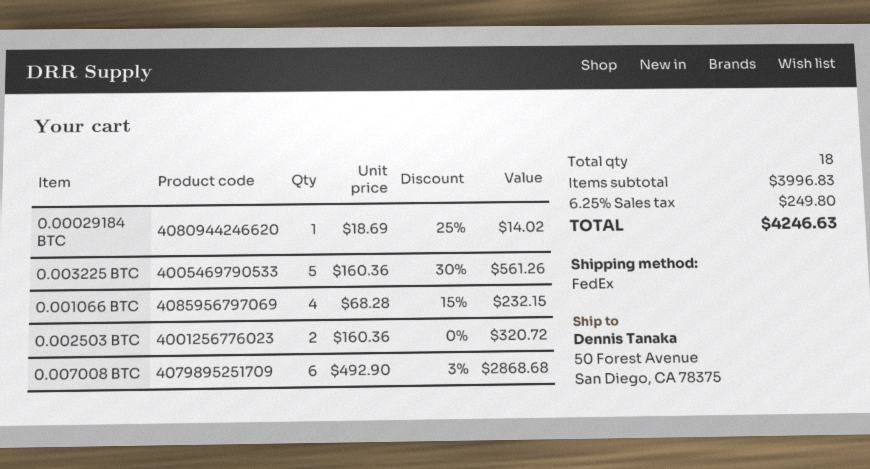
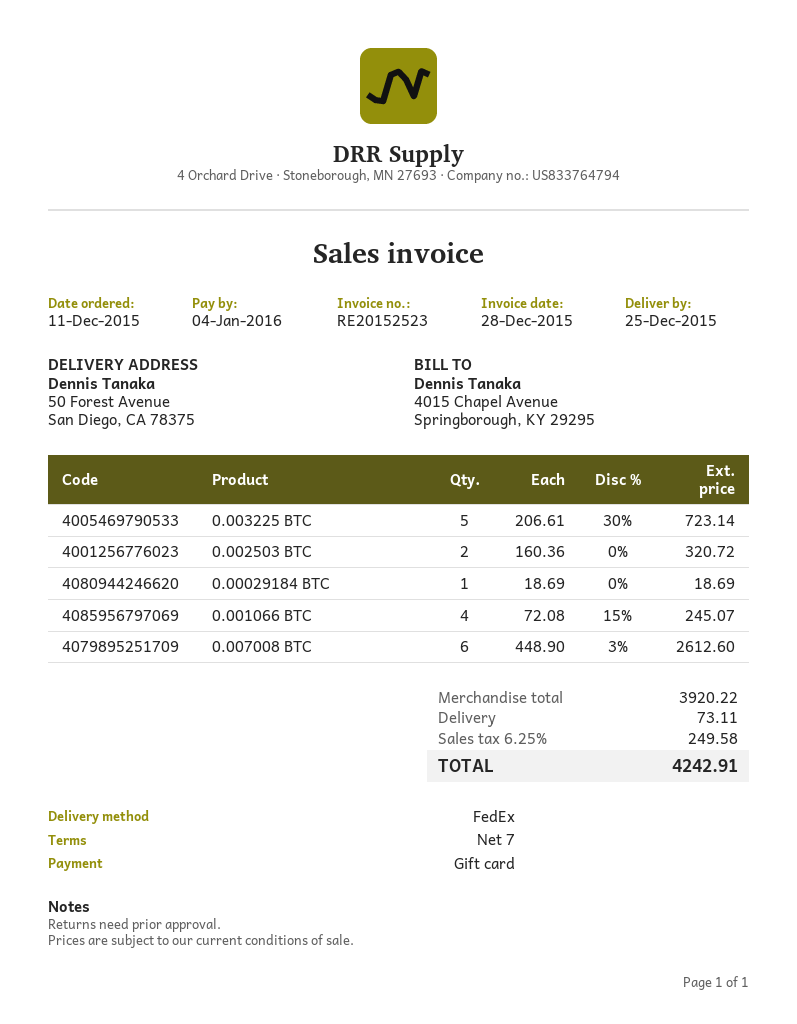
0.00029184 BTC: 1 x 18.69 - 25% = 14.02 -> 1 x 18.69 = 18.69
0.003225 BTC: 5 x 160.36 - 30% = 561.26 -> 5 x 206.61 - 30% = 723.14
0.001066 BTC: 4 x 68.28 - 15% = 232.15 -> 4 x 72.08 - 15% = 245.07
0.007008 BTC: 6 x 492.90 - 3% = 2868.68 -> 6 x 448.90 - 3% = 2612.60
subtotal: 3996.83 -> 3920.22
shipping: none -> 73.11
tax: 6.25% = 249.80 -> 6.25% = 249.58
total: 4246.63 -> 4242.91

